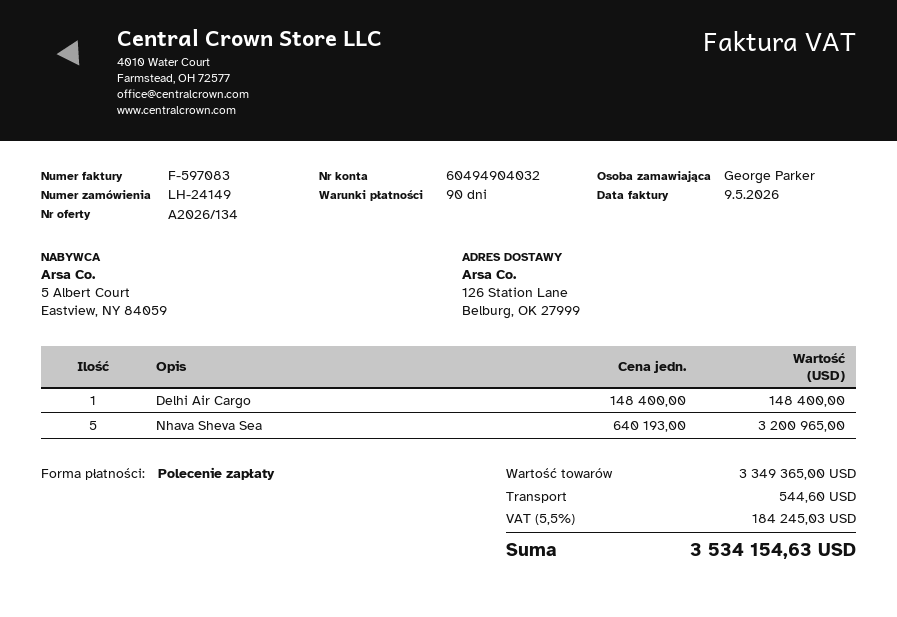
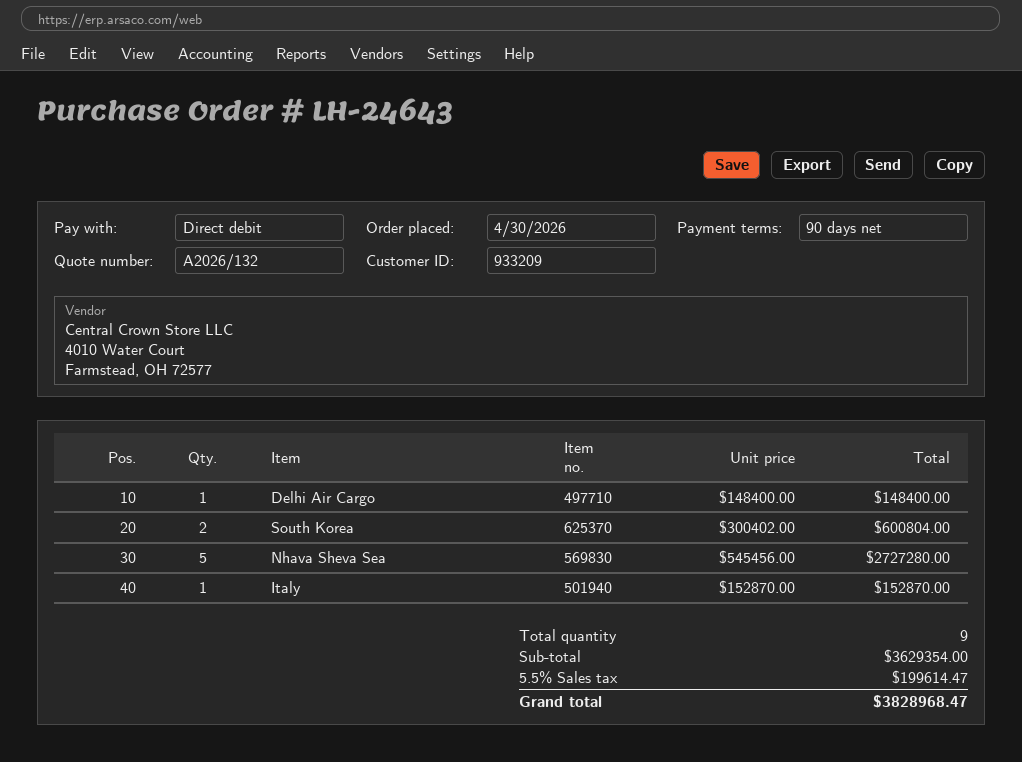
quote number: A2026/134 -> A2026/132
order number: LH-24149 -> LH-24643
Nhava Sheva Sea: 5 x 640193.00 = 3200965.00 -> 5 x 545456.00 = 2727280.00
South Korea: none -> 2 x 300402.00 = 600804.00
Italy: none -> 1 x 152870.00 = 152870.00
subtotal: 3349365.00 -> 3629354.00
shipping: 544.60 -> none
tax: 5.5% = 184245.03 -> 5.5% = 199614.47
total: 3534154.63 -> 3828968.47

